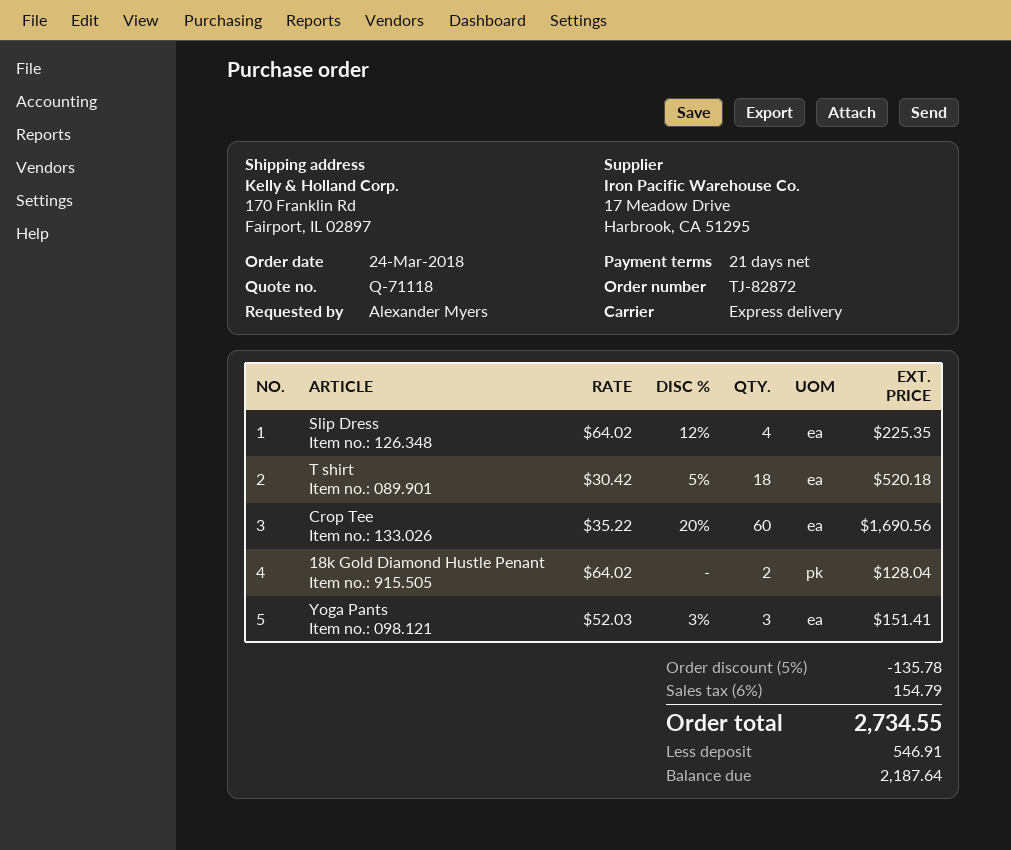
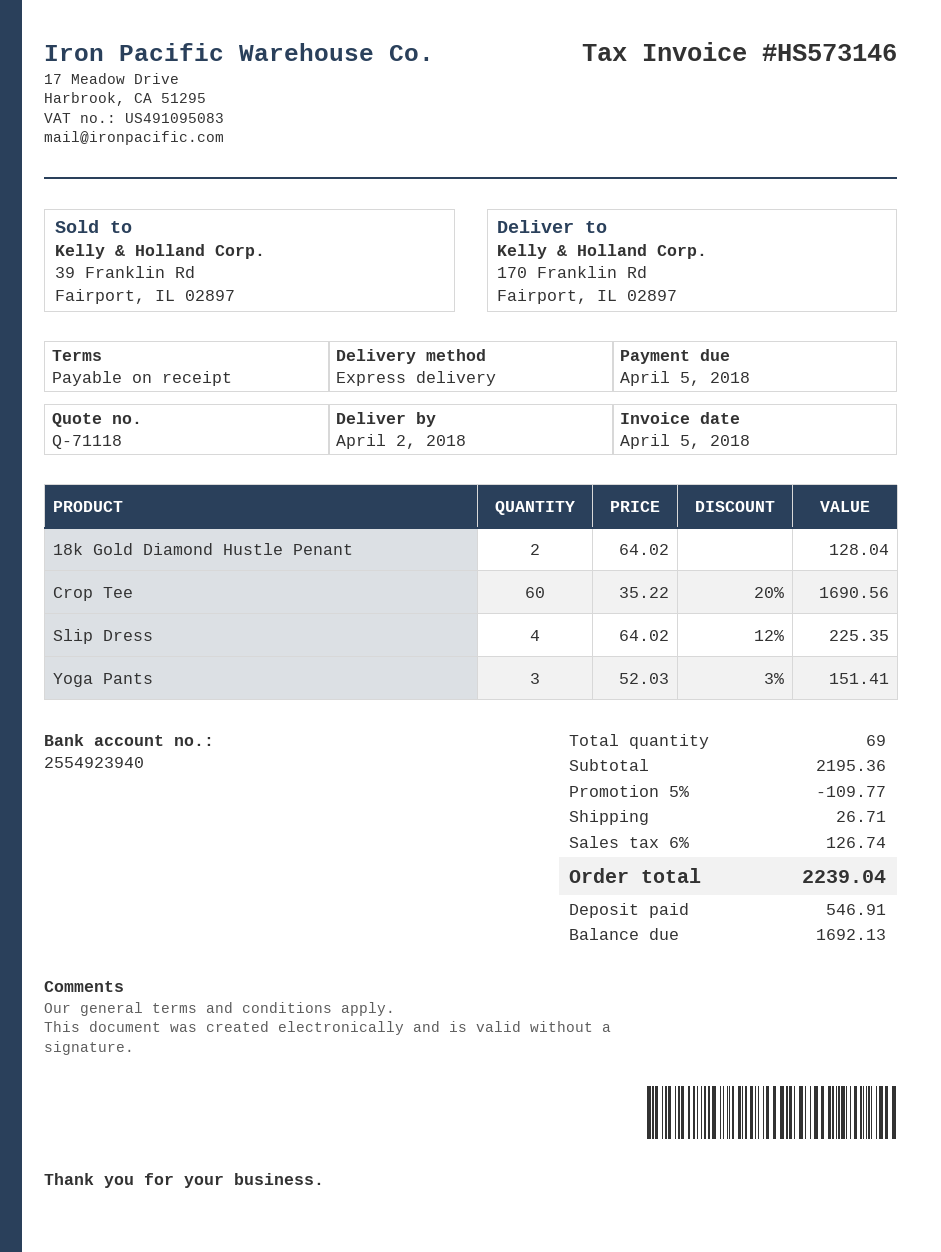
payment terms: 21 days -> on receipt
T shirt: 18 x 30.42 - 5% = 520.18 -> none
discount: 5% = 135.78 -> 5% = 109.77
shipping: none -> 26.71
tax: 6% = 154.79 -> 6% = 126.74
total: 2734.55 -> 2239.04
balance: 2187.64 -> 1692.13

